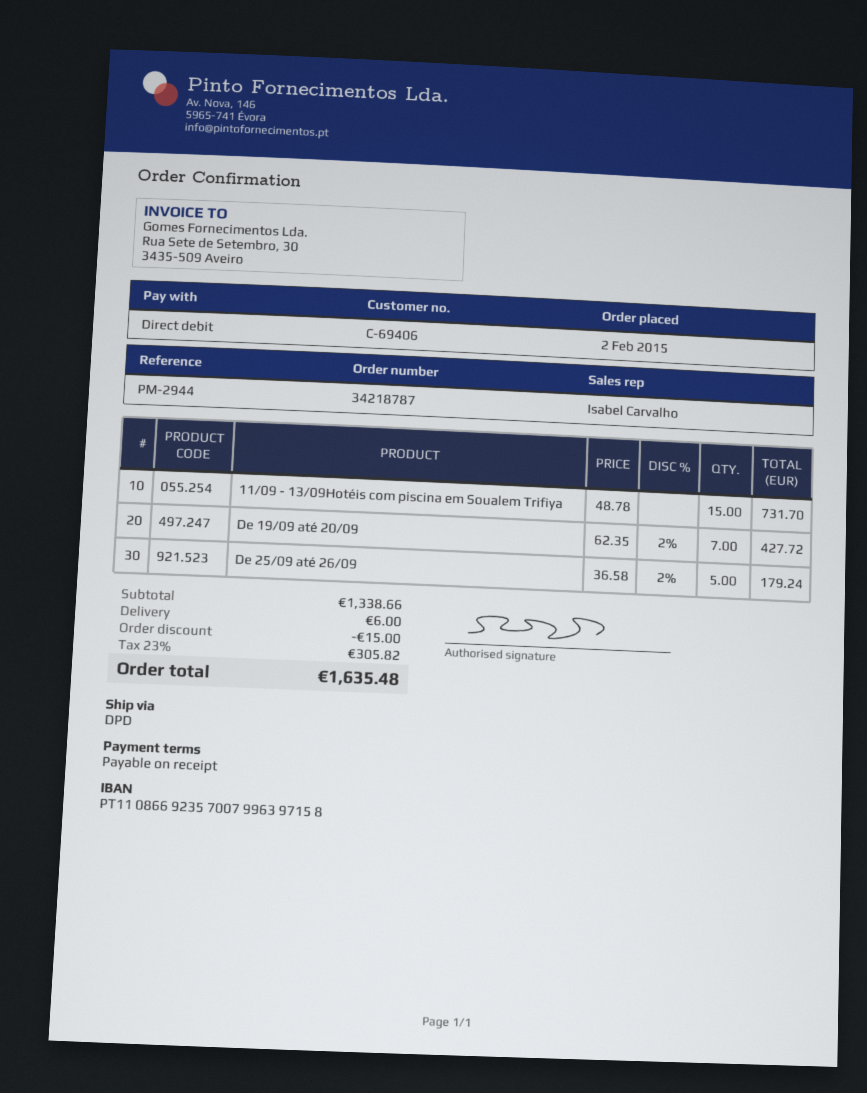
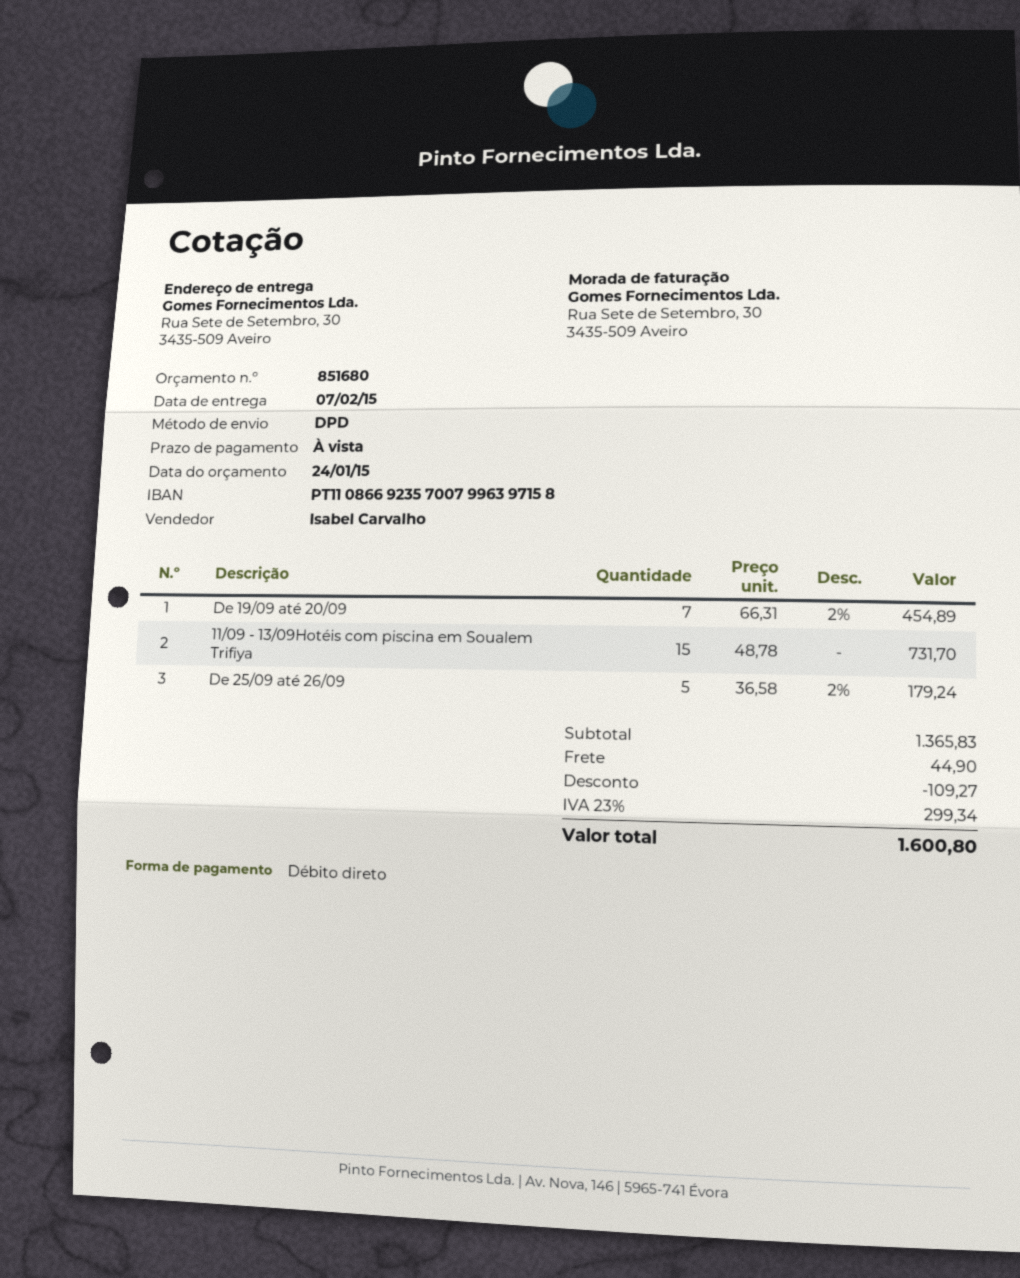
De 19/09 até 20/09: 7 x 62.35 - 2% = 427.72 -> 7 x 66.31 - 2% = 454.89
subtotal: 1338.66 -> 1365.83
discount: 15.00 -> 109.27
shipping: 6.00 -> 44.90
tax: 23% = 305.82 -> 23% = 299.34
total: 1635.48 -> 1600.80

